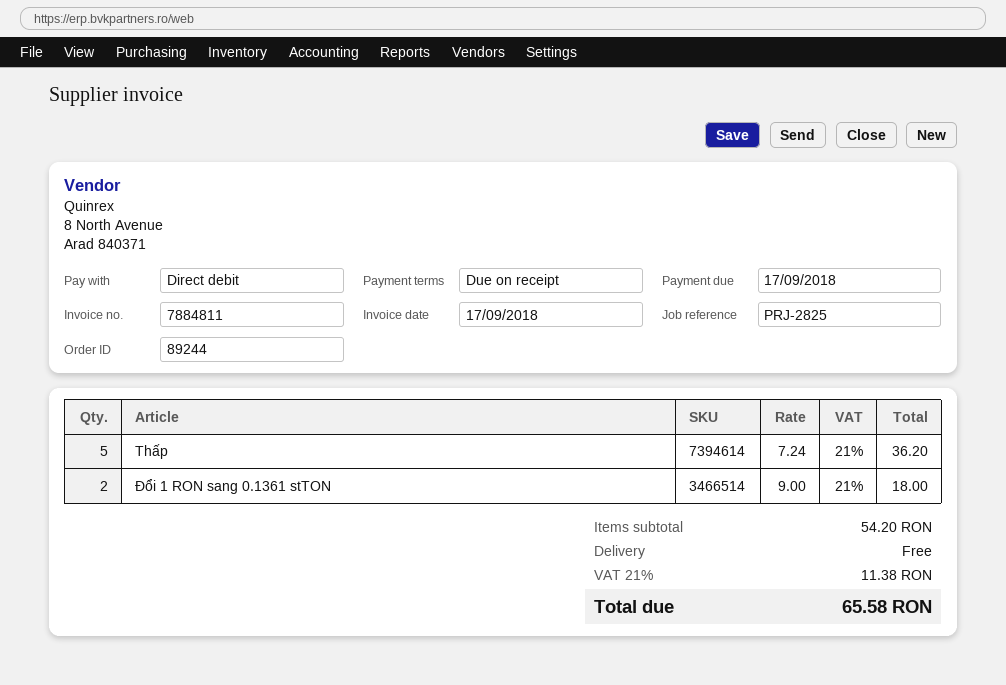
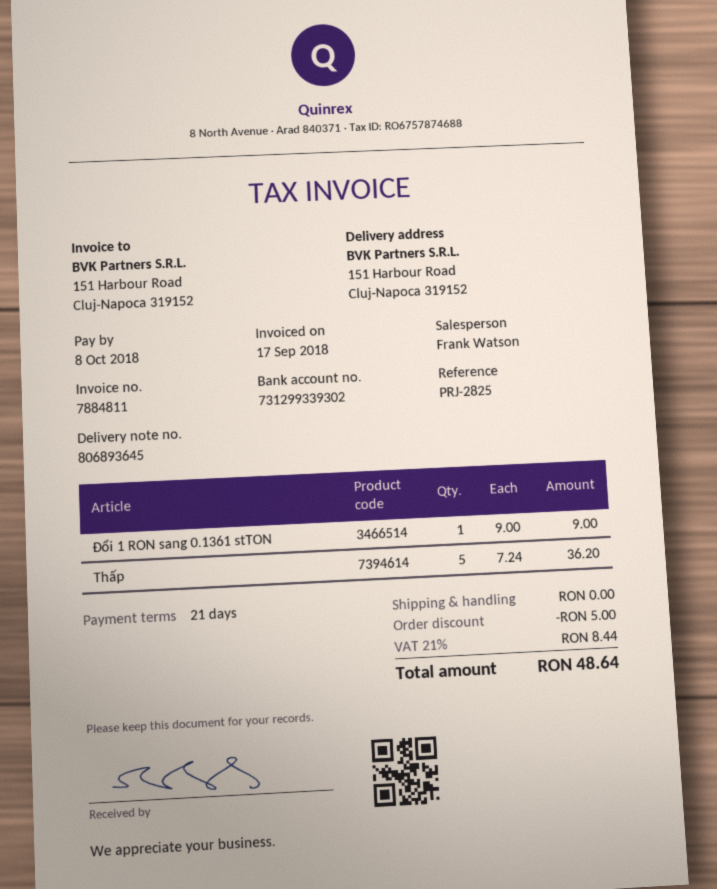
payment terms: on receipt -> 21 days
due date: 2018-09-17 -> 2018-10-08
Đổi 1 RON sang 0.1361 stTON: 2 x 9.00 = 18.00 -> 1 x 9.00 = 9.00
discount: none -> 5.00
tax: 21% = 11.38 -> 21% = 8.44
total: 65.58 -> 48.64

